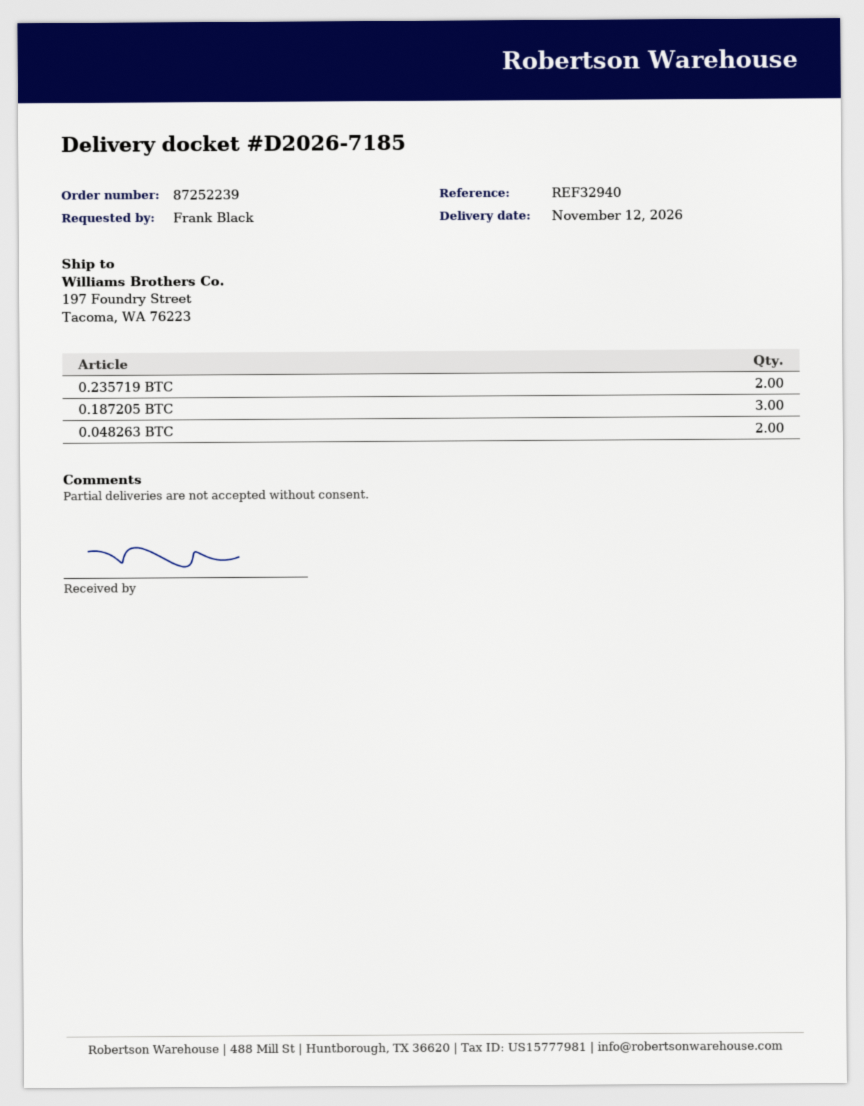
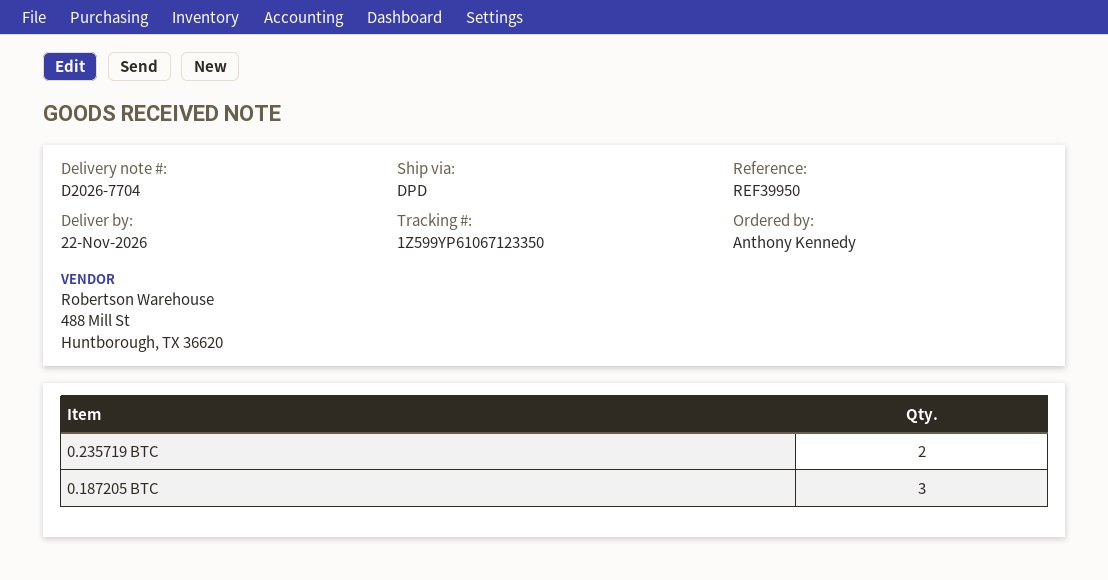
delivery note number: D2026-7185 -> D2026-7704
delivery date: 2026-11-12 -> 2026-11-22
reference: REF32940 -> REF39950
ordered by: Frank Black -> Anthony Kennedy
0.048263 BTC: 2 -> none

